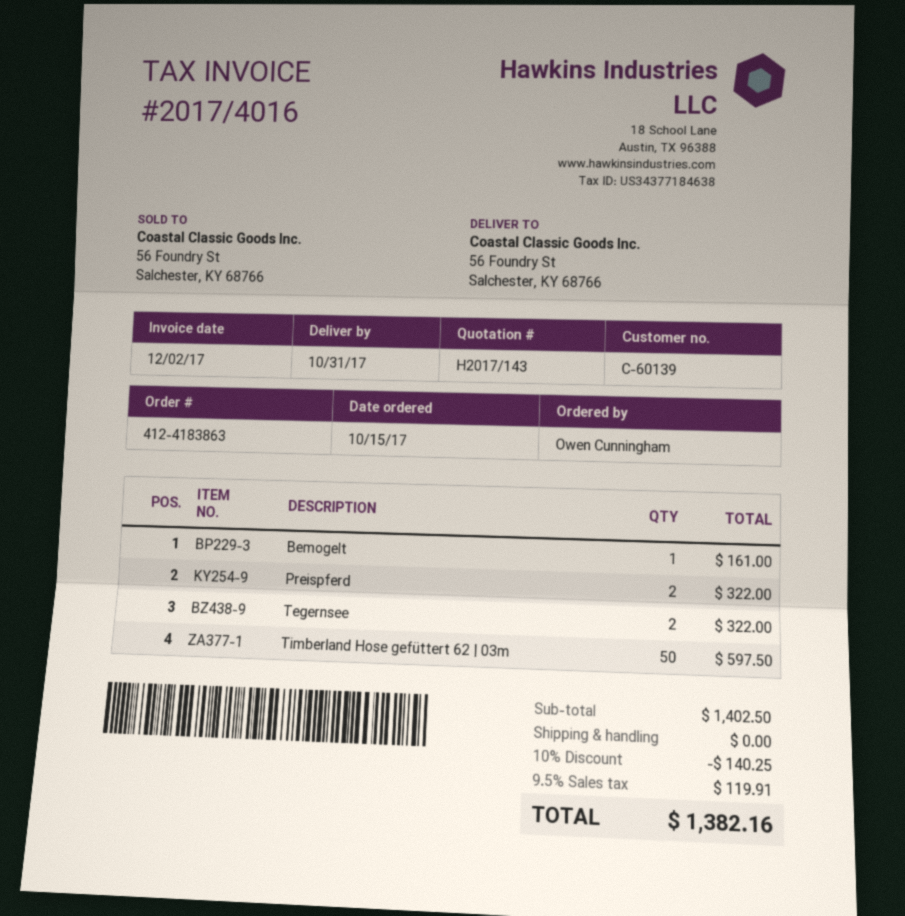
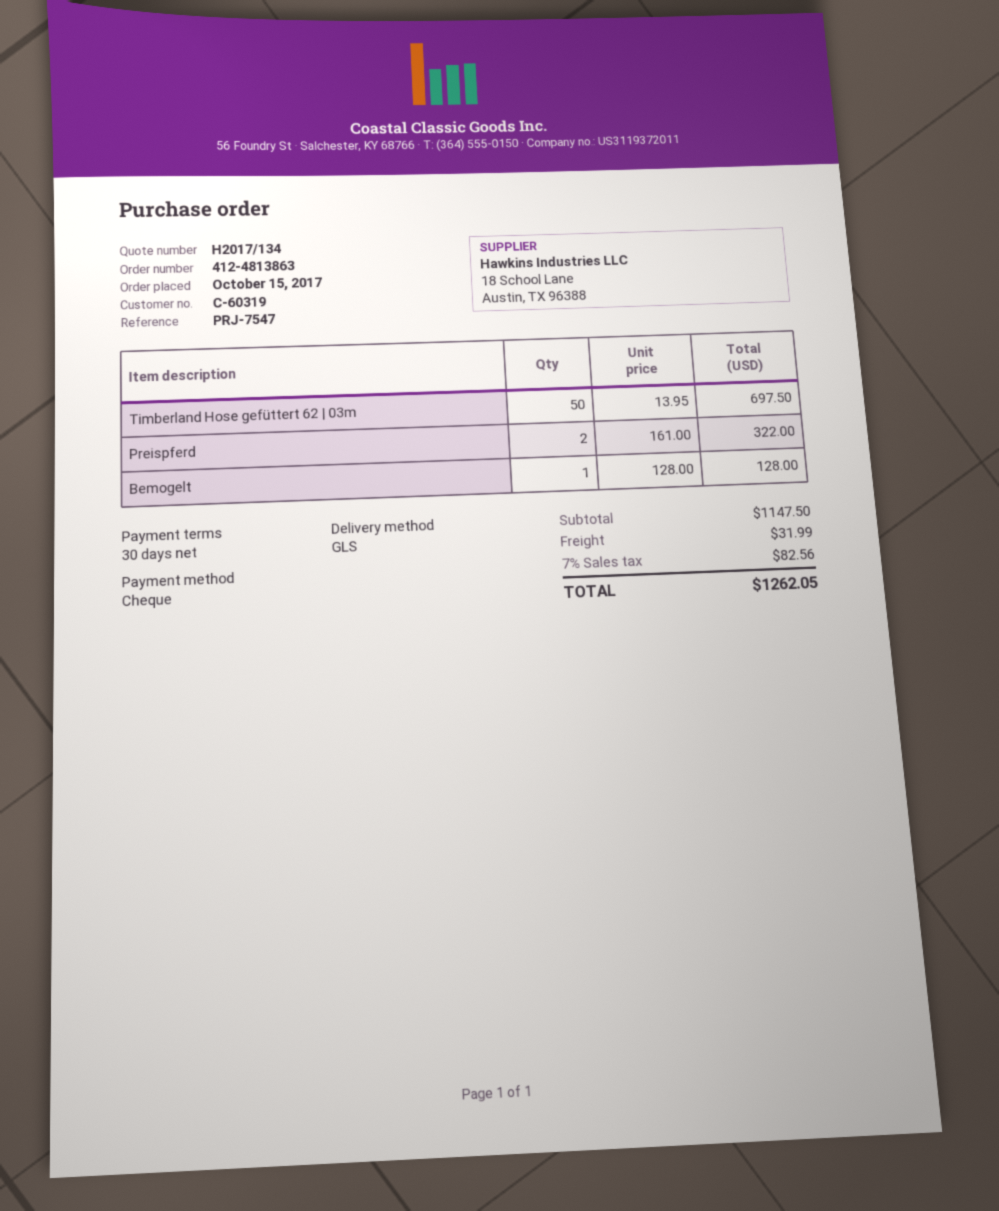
quote number: H2017/143 -> H2017/134
order number: 412-4183863 -> 412-4813863
customer number: C-60139 -> C-60319
Bemogelt: 1 for 161.00 -> 1 for 128.00
Tegernsee: 2 for 322.00 -> none
Timberland Hose gefüttert 62 | 03m: 50 for 597.50 -> 50 for 697.50
subtotal: 1402.50 -> 1147.50
discount: 10% = 140.25 -> none
shipping: 0.00 -> 31.99
tax: 9.5% = 119.91 -> 7% = 82.56
total: 1382.16 -> 1262.05

